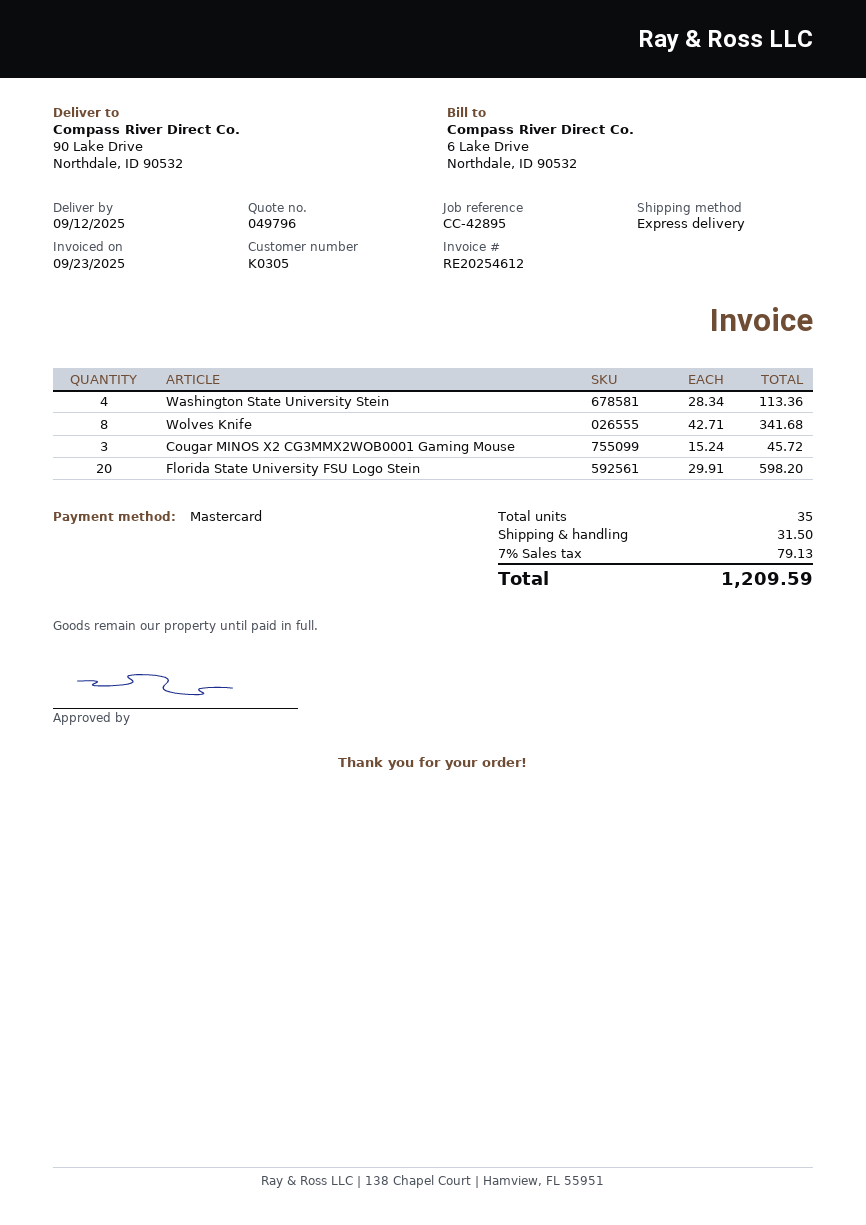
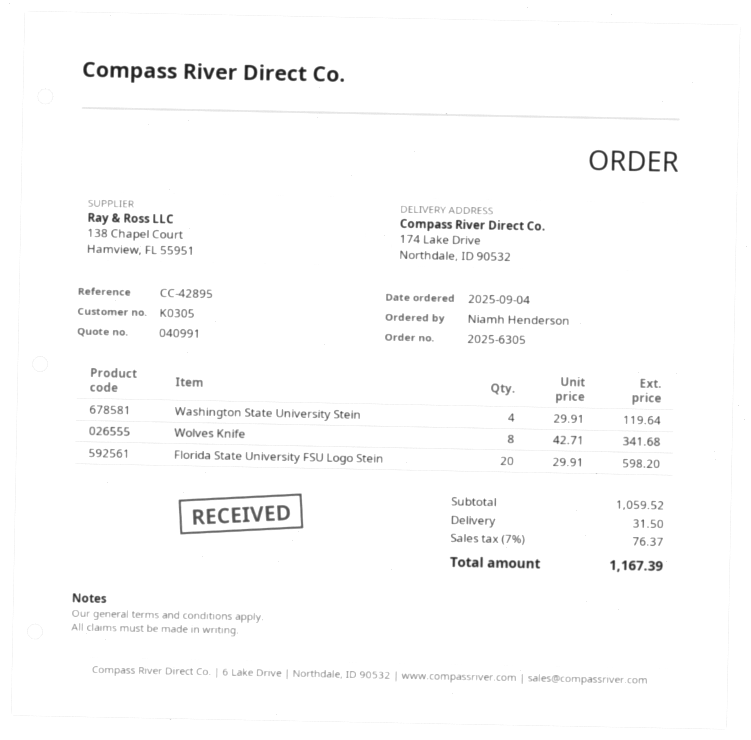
quote number: 049796 -> 040991
ship to: 90 Lake Drive, Northdale, ID 90532 -> 174 Lake Drive, Northdale, ID 90532
Washington State University Stein: 4 x 28.34 = 113.36 -> 4 x 29.91 = 119.64
Cougar MINOS X2 CG3MMX2WOB0001 Gaming Mouse: 3 x 15.24 = 45.72 -> none
tax: 7% = 79.13 -> 7% = 76.37
total: 1209.59 -> 1167.39

